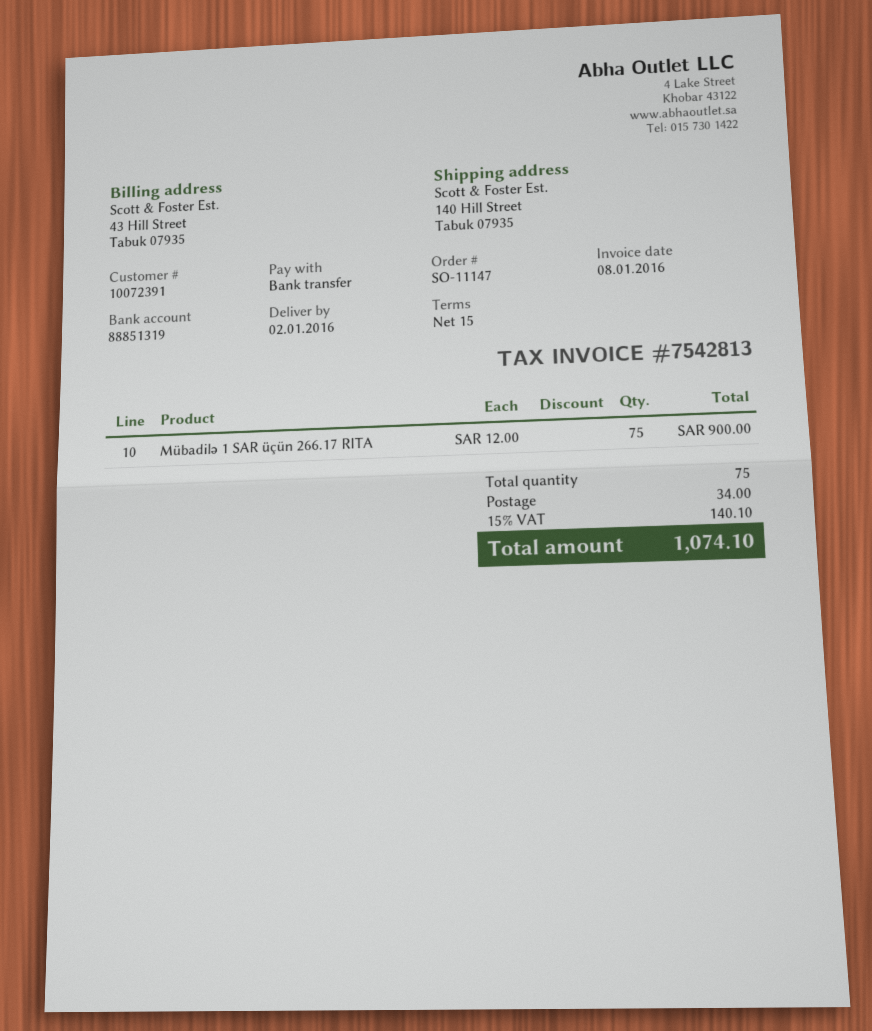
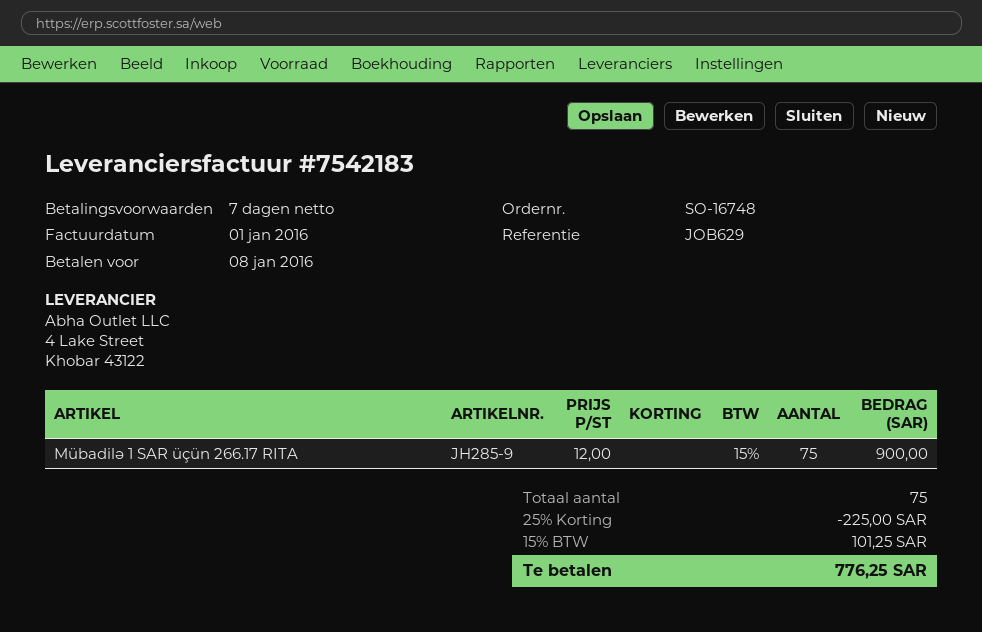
order number: SO-11147 -> SO-16748
invoice number: 7542813 -> 7542183
invoice date: 2016-01-08 -> 2016-01-01
payment terms: 15 days -> 7 days
discount: none -> 25% = 225.00
shipping: 34.00 -> none
tax: 15% = 140.10 -> 15% = 101.25
total: 1074.10 -> 776.25

